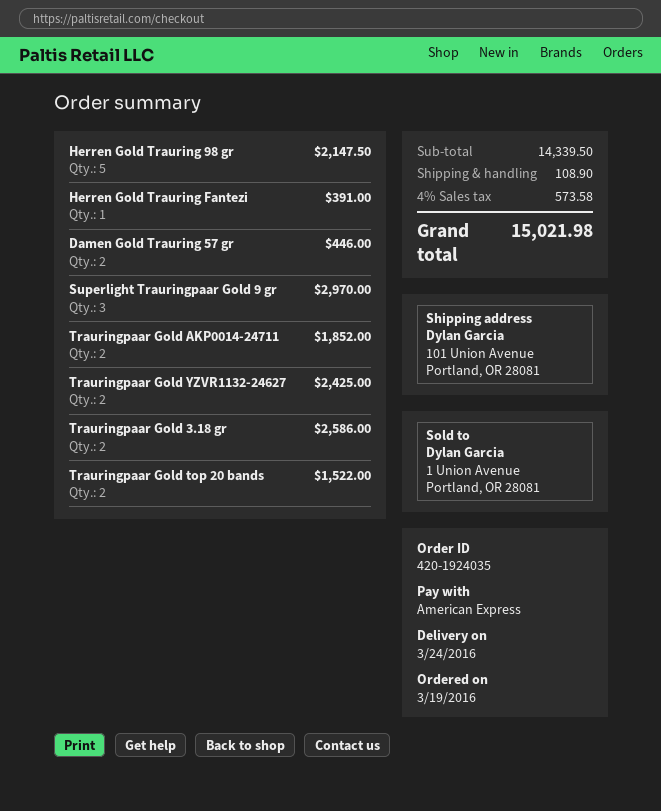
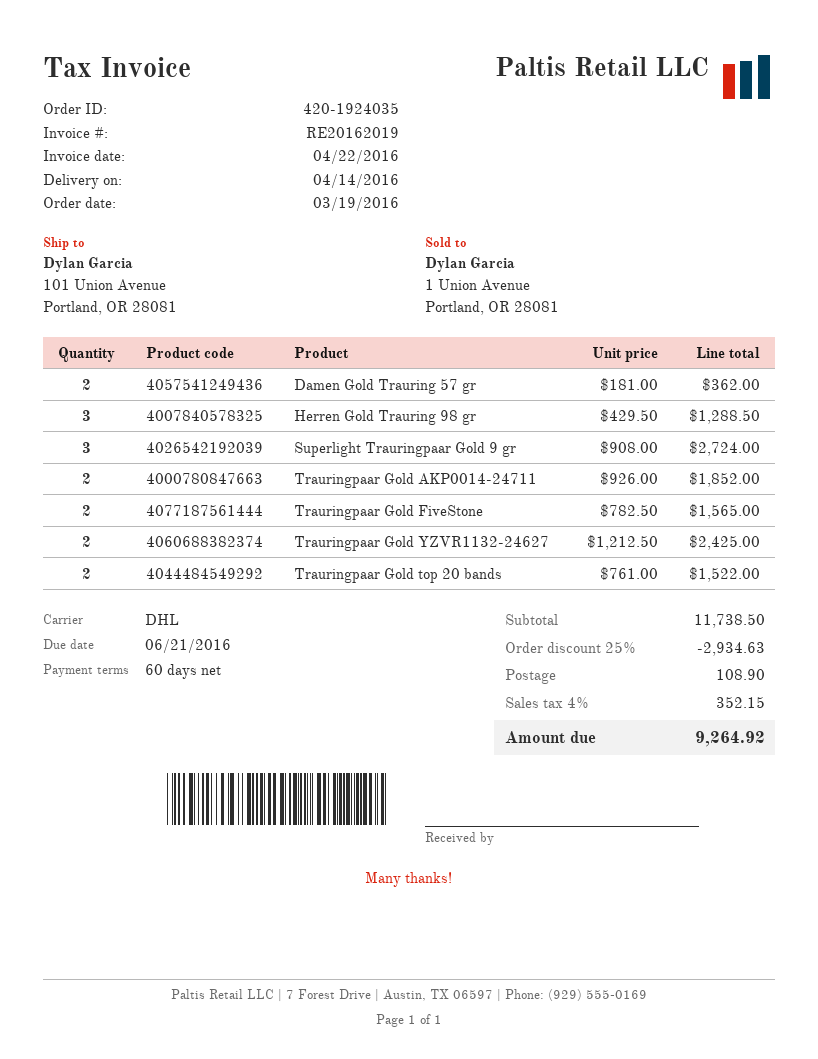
delivery date: 2016-03-24 -> 2016-04-14
Herren Gold Trauring 98 gr: 5 for 2147.50 -> 3 for 1288.50
Herren Gold Trauring Fantezi: 1 for 391.00 -> none
Damen Gold Trauring 57 gr: 2 for 446.00 -> 2 for 362.00
Superlight Trauringpaar Gold 9 gr: 3 for 2970.00 -> 3 for 2724.00
Trauringpaar Gold 3.18 gr: 2 for 2586.00 -> none
Trauringpaar Gold FiveStone: none -> 2 for 1565.00
subtotal: 14339.50 -> 11738.50
discount: none -> 25% = 2934.63
tax: 4% = 573.58 -> 4% = 352.15
total: 15021.98 -> 9264.92

